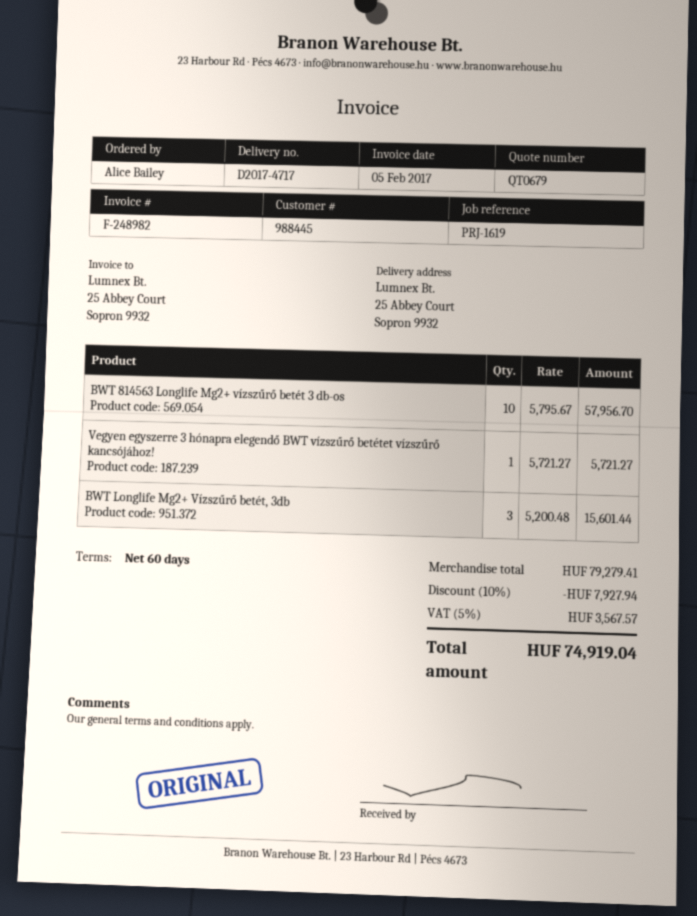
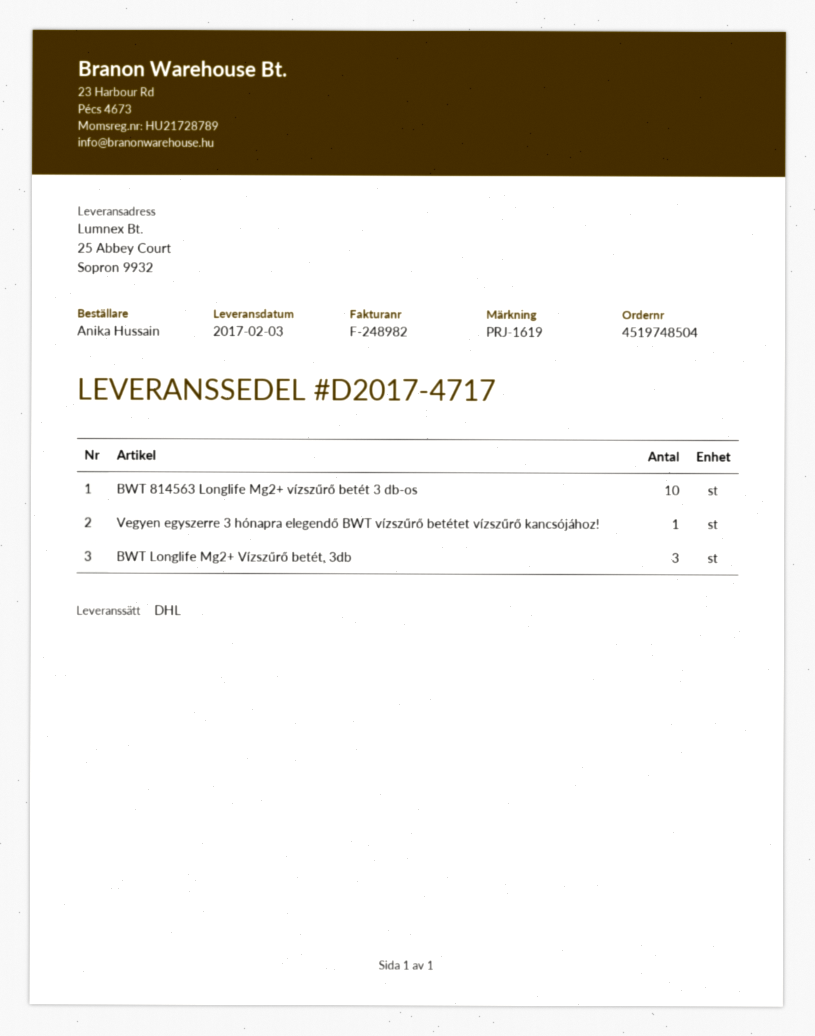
ordered by: Alice Bailey -> Anika Hussain

